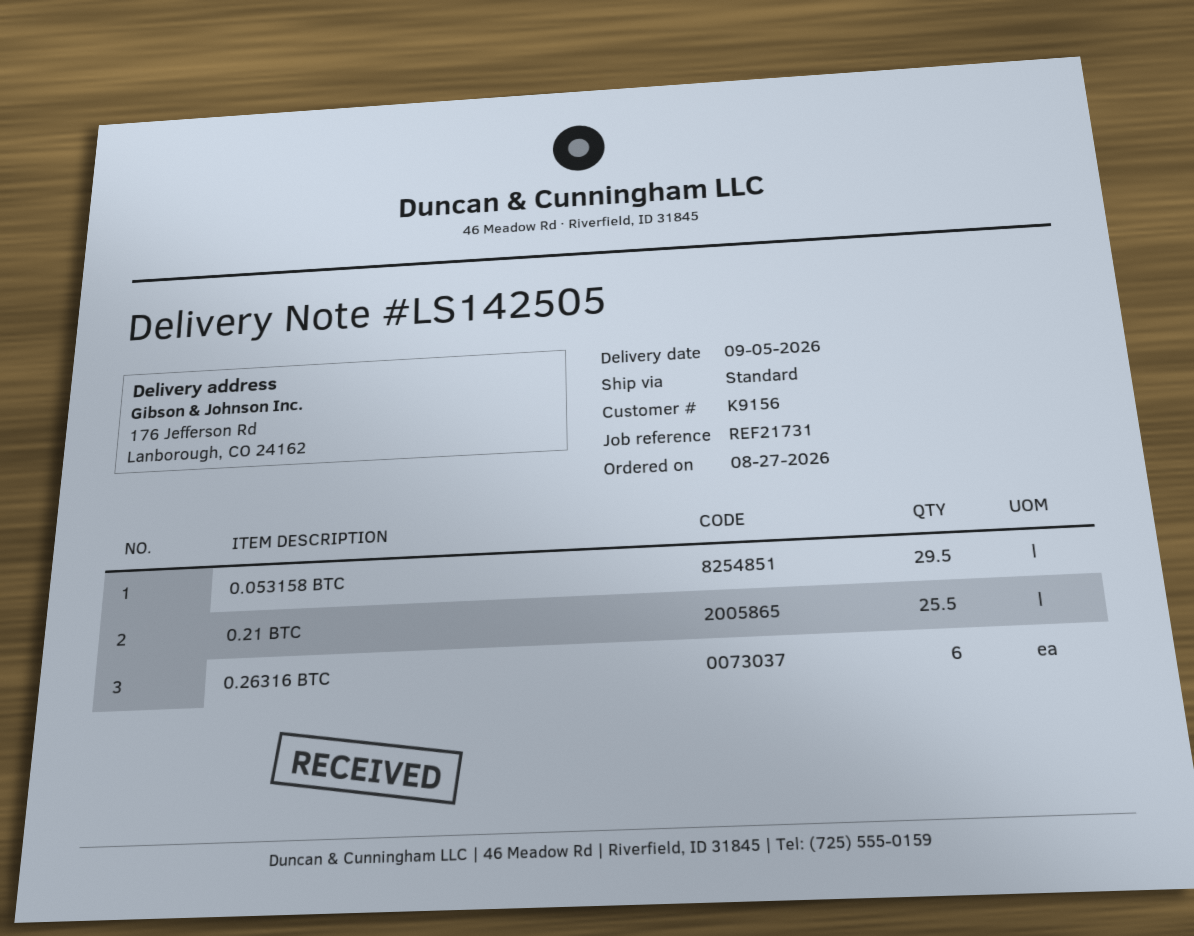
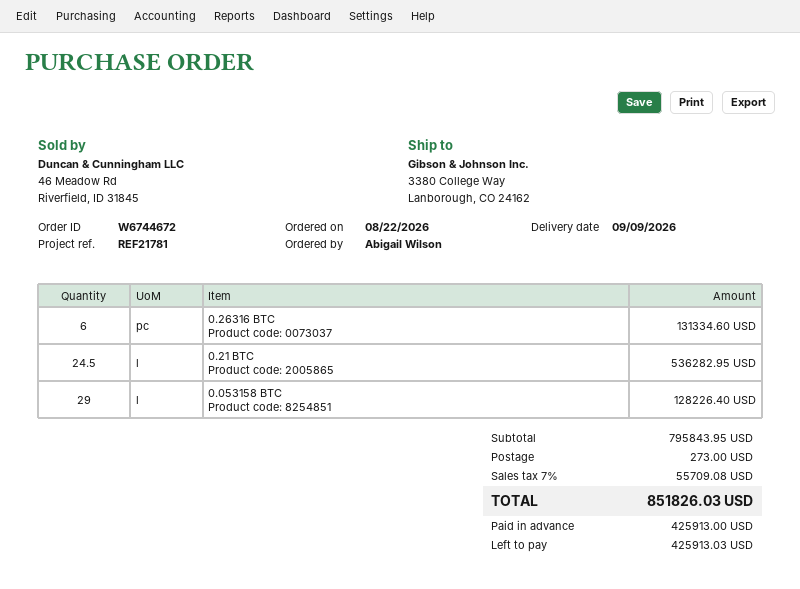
order date: 2026-08-27 -> 2026-08-22
delivery date: 2026-09-05 -> 2026-09-09
reference: REF21731 -> REF21781
ship to: 176 Jefferson Rd, Lanborough, CO 24162 -> 3380 College Way, Lanborough, CO 24162
0.053158 BTC: 29.5 -> 29
0.21 BTC: 25.5 -> 24.5

